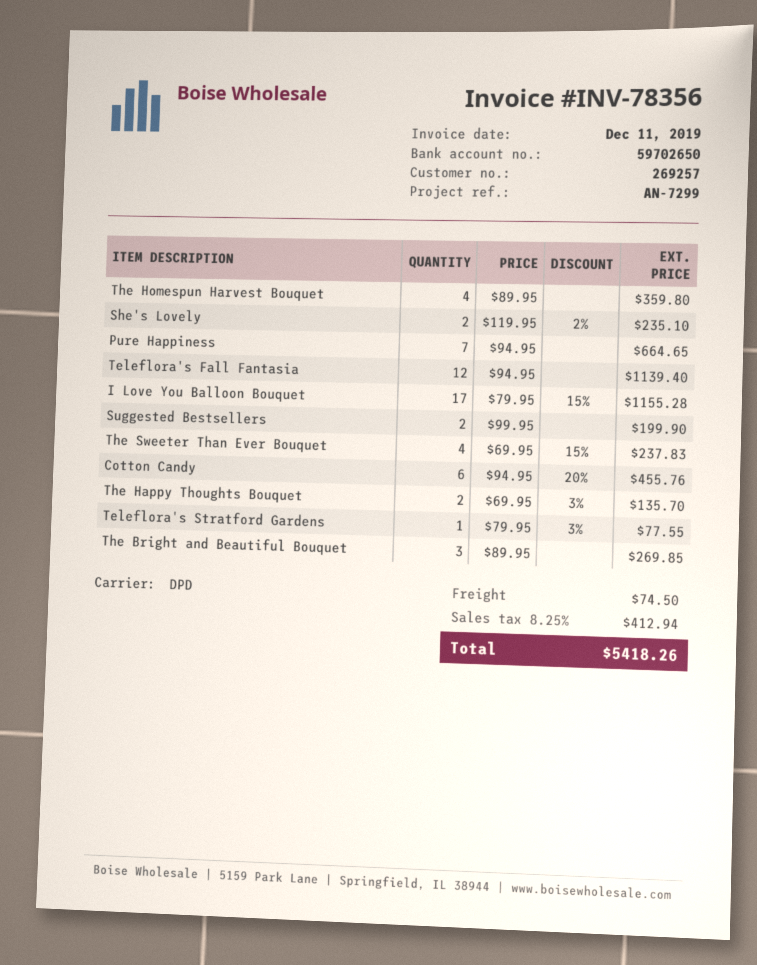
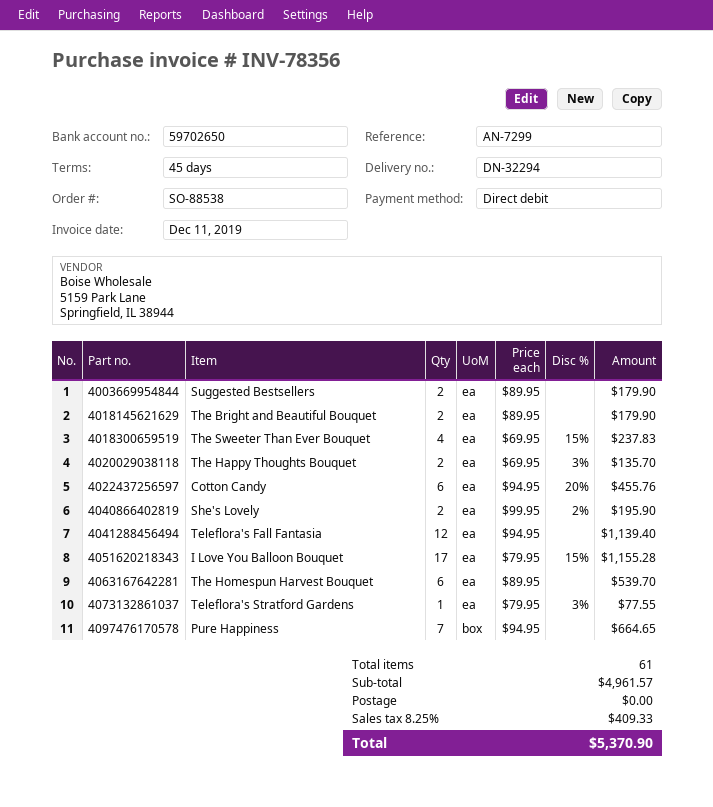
The Homespun Harvest Bouquet: 4 x 89.95 = 359.80 -> 6 x 89.95 = 539.70
She's Lovely: 2 x 119.95 - 2% = 235.10 -> 2 x 99.95 - 2% = 195.90
Suggested Bestsellers: 2 x 99.95 = 199.90 -> 2 x 89.95 = 179.90
The Bright and Beautiful Bouquet: 3 x 89.95 = 269.85 -> 2 x 89.95 = 179.90
shipping: 74.50 -> 0.00
tax: 8.25% = 412.94 -> 8.25% = 409.33
total: 5418.26 -> 5370.90

